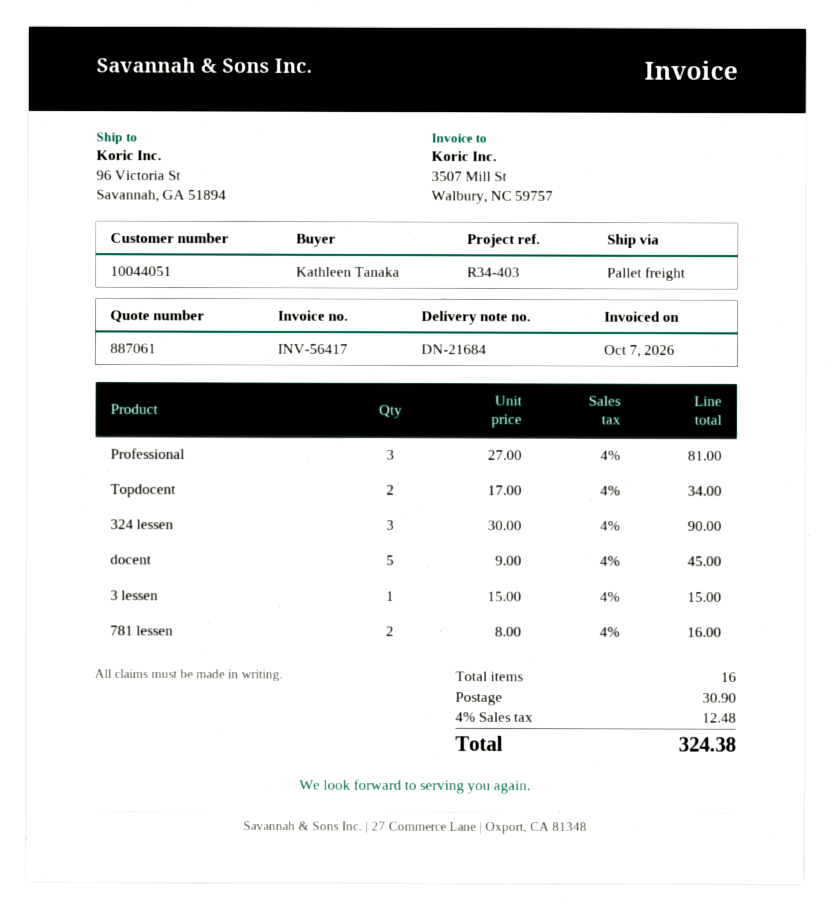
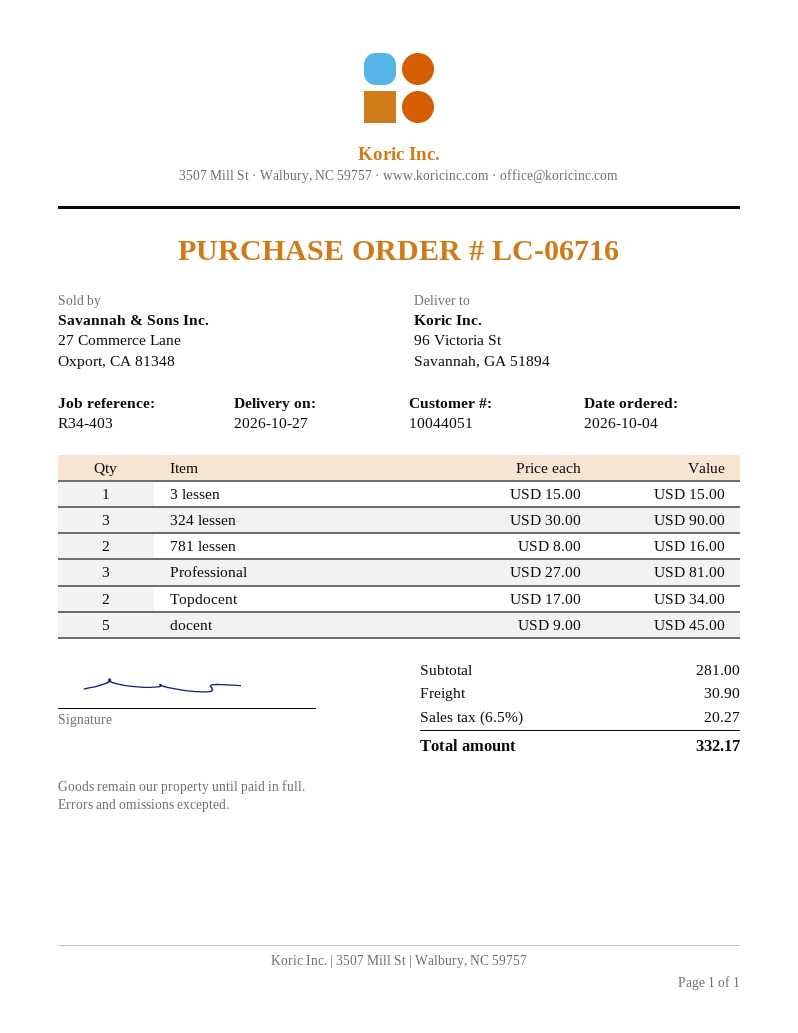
tax: 4% = 12.48 -> 6.5% = 20.27
total: 324.38 -> 332.17

